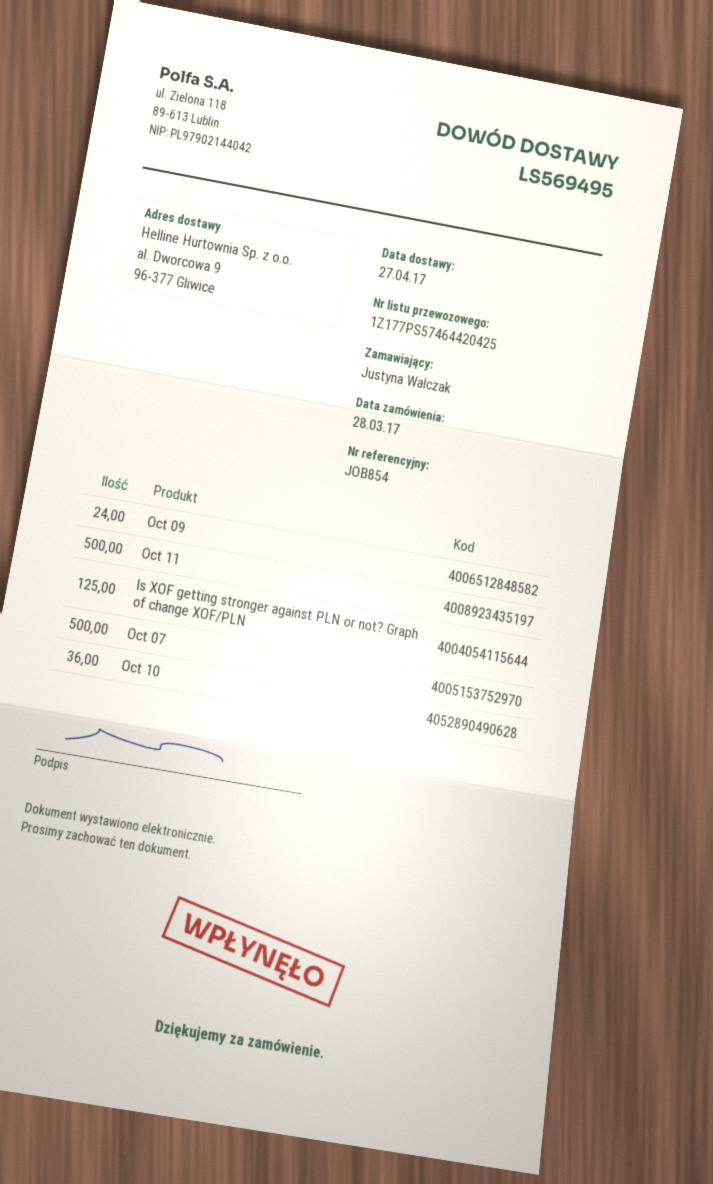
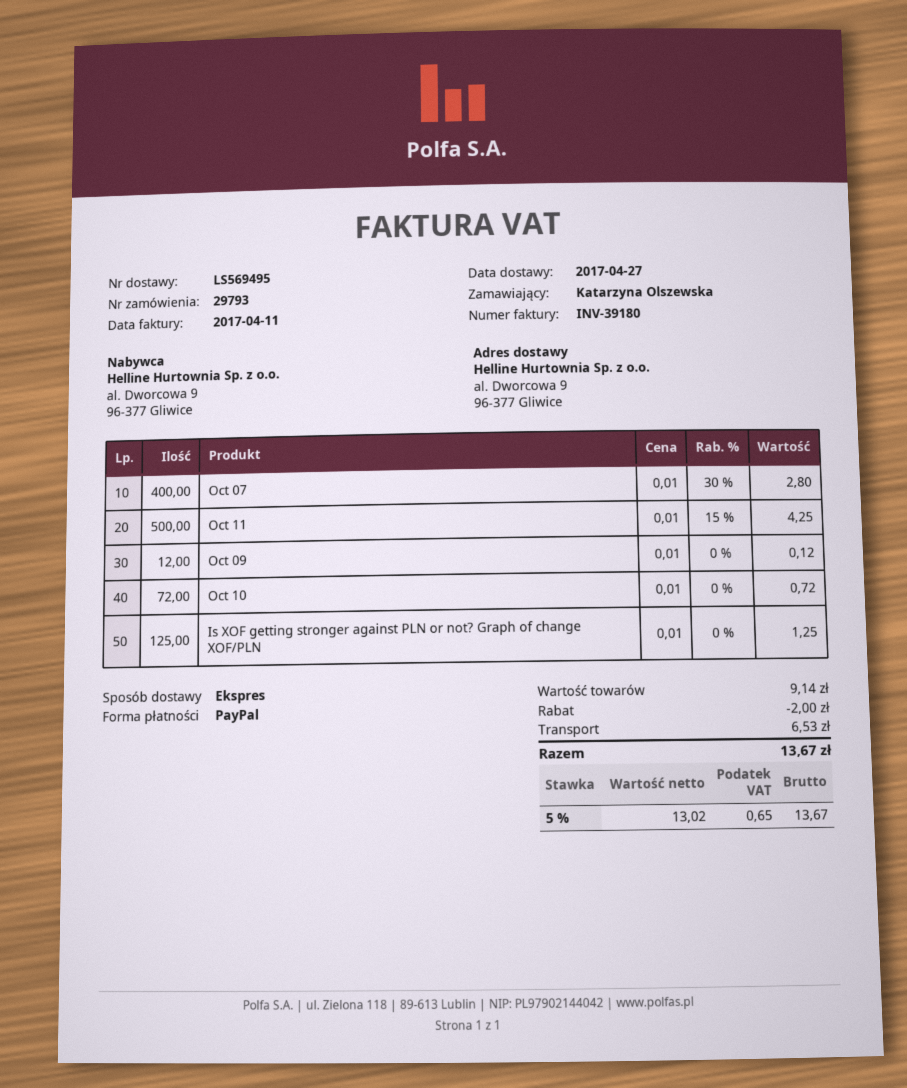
ordered by: Justyna Walczak -> Katarzyna Olszewska
Oct 09: 24 -> 12
Oct 07: 500 -> 400
Oct 10: 36 -> 72

